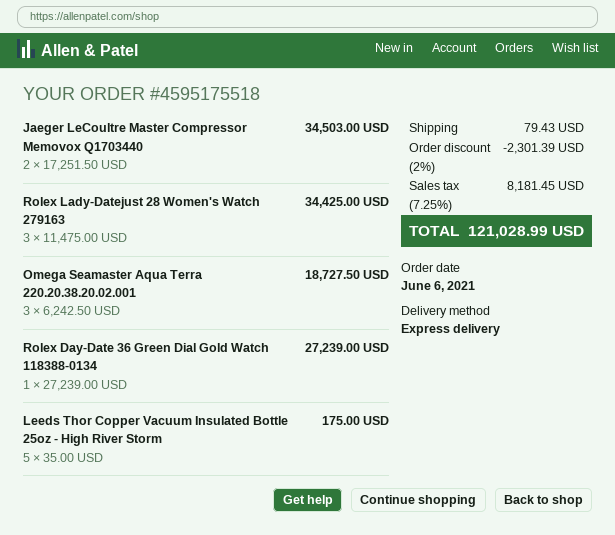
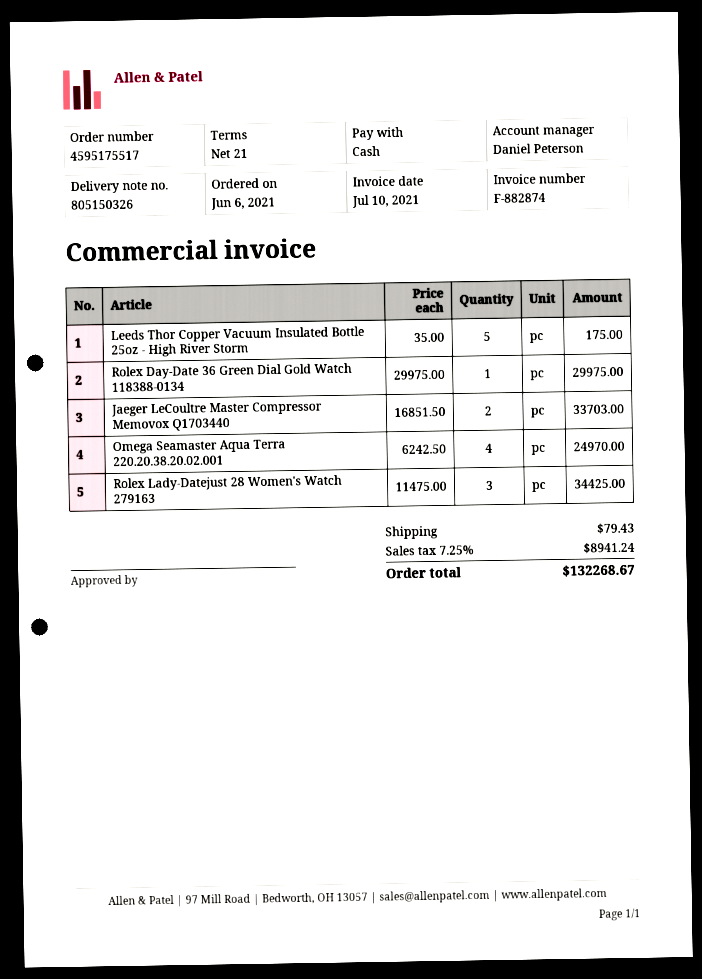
order number: 4595175518 -> 4595175517
Jaeger LeCoultre Master Compressor Memovox Q1703440: 2 x 17251.50 = 34503.00 -> 2 x 16851.50 = 33703.00
Omega Seamaster Aqua Terra 220.20.38.20.02.001: 3 x 6242.50 = 18727.50 -> 4 x 6242.50 = 24970.00
Rolex Day-Date 36 Green Dial Gold Watch 118388-0134: 1 x 27239.00 = 27239.00 -> 1 x 29975.00 = 29975.00
discount: 2% = 2301.39 -> none
tax: 7.25% = 8181.45 -> 7.25% = 8941.24
total: 121028.99 -> 132268.67

